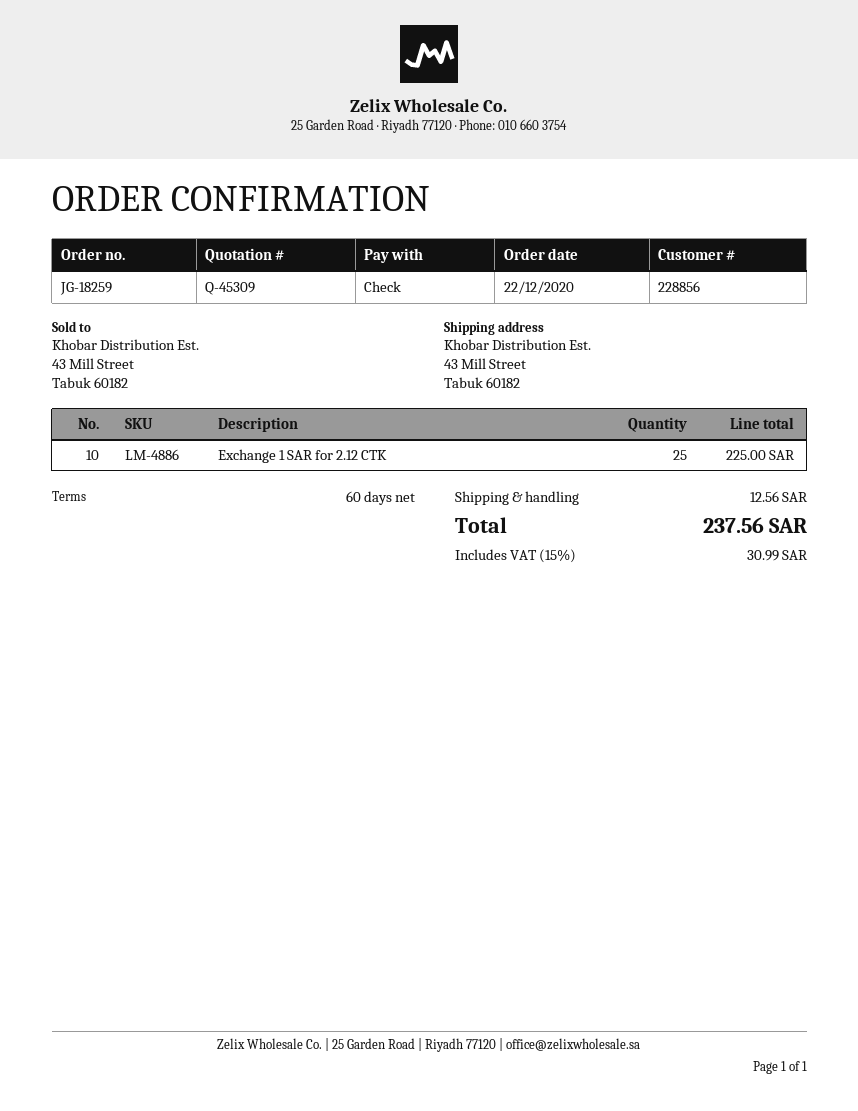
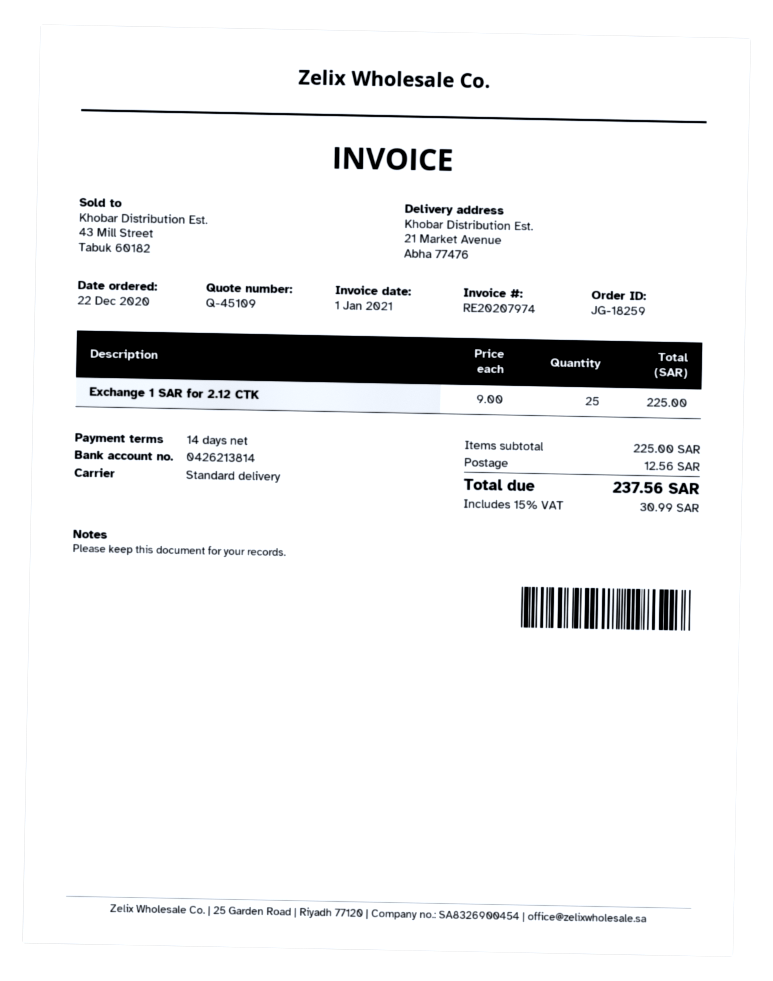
quote number: Q-45309 -> Q-45109
payment terms: 60 days -> 14 days
ship to: 43 Mill Street, Tabuk 60182 -> 21 Market Avenue, Abha 77476

